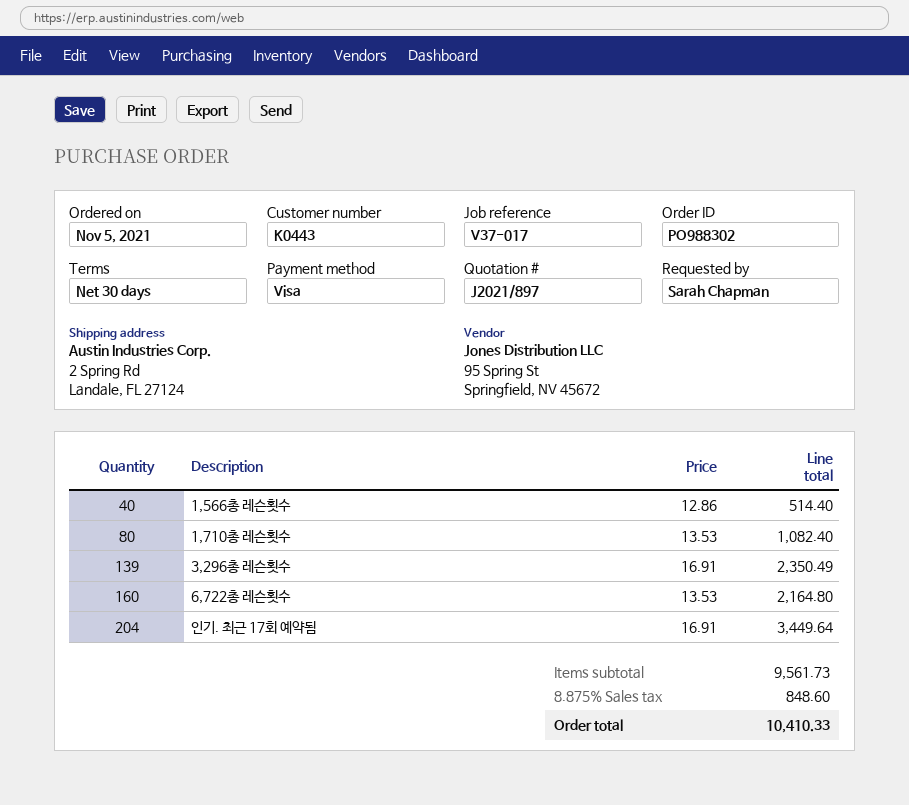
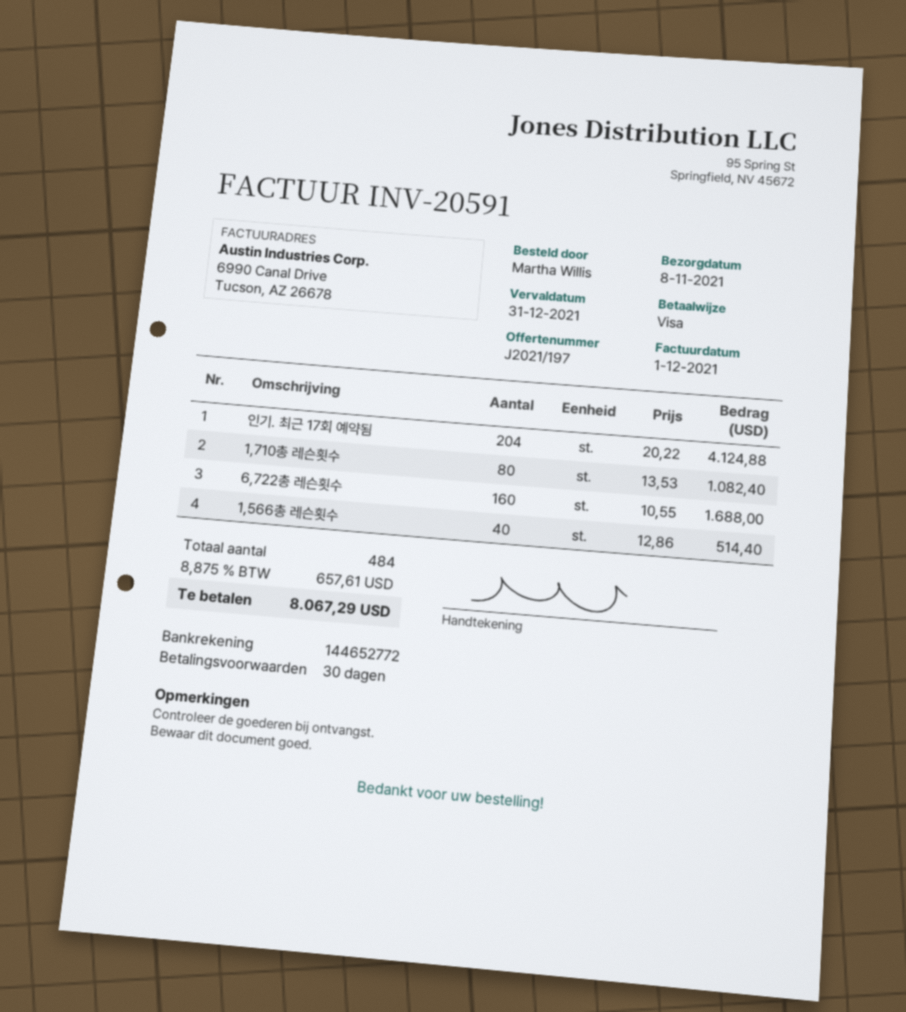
quote number: J2021/897 -> J2021/197
ordered by: Sarah Chapman -> Martha Willis
3,296총 레슨횟수: 139 x 16.91 = 2350.49 -> none
6,722총 레슨횟수: 160 x 13.53 = 2164.80 -> 160 x 10.55 = 1688.00
인기. 최근 17회 예약됨: 204 x 16.91 = 3449.64 -> 204 x 20.22 = 4124.88
tax: 8.875% = 848.60 -> 8.875% = 657.61
total: 10410.33 -> 8067.29

